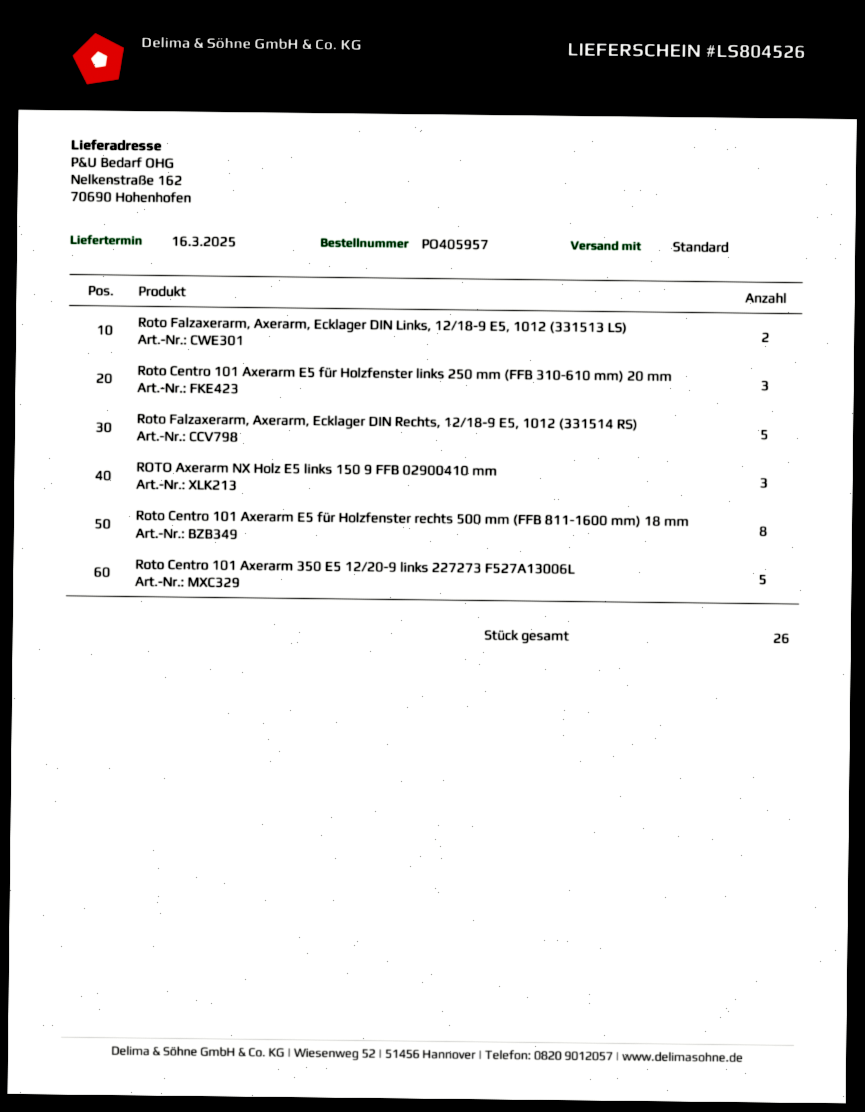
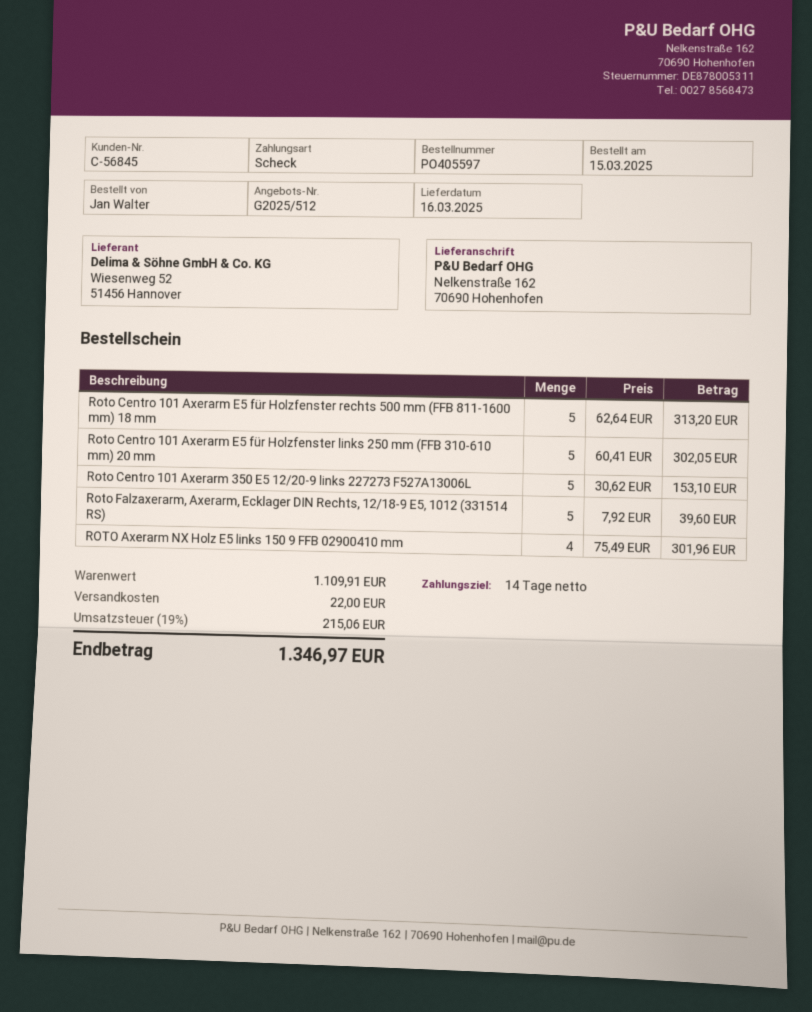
order number: PO405957 -> PO405597
Roto Falzaxerarm, Axerarm, Ecklager DIN Links, 12/18-9 E5, 1012 (331513 LS): 2 -> none
Roto Centro 101 Axerarm E5 für Holzfenster links 250 mm (FFB 310-610 mm) 20 mm: 3 -> 5
ROTO Axerarm NX Holz E5 links 150 9 FFB 02900410 mm: 3 -> 4
Roto Centro 101 Axerarm E5 für Holzfenster rechts 500 mm (FFB 811-1600 mm) 18 mm: 8 -> 5

